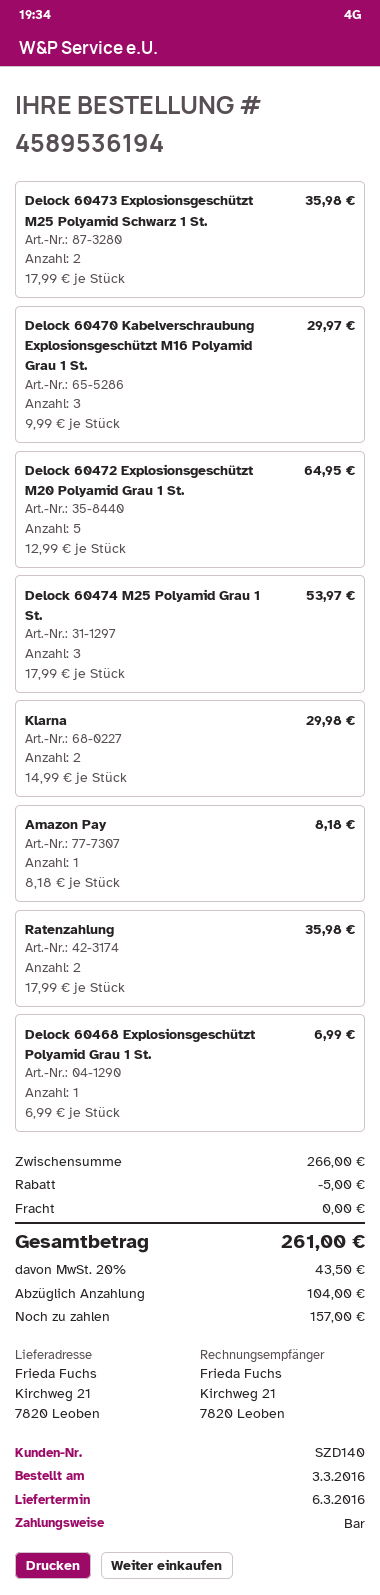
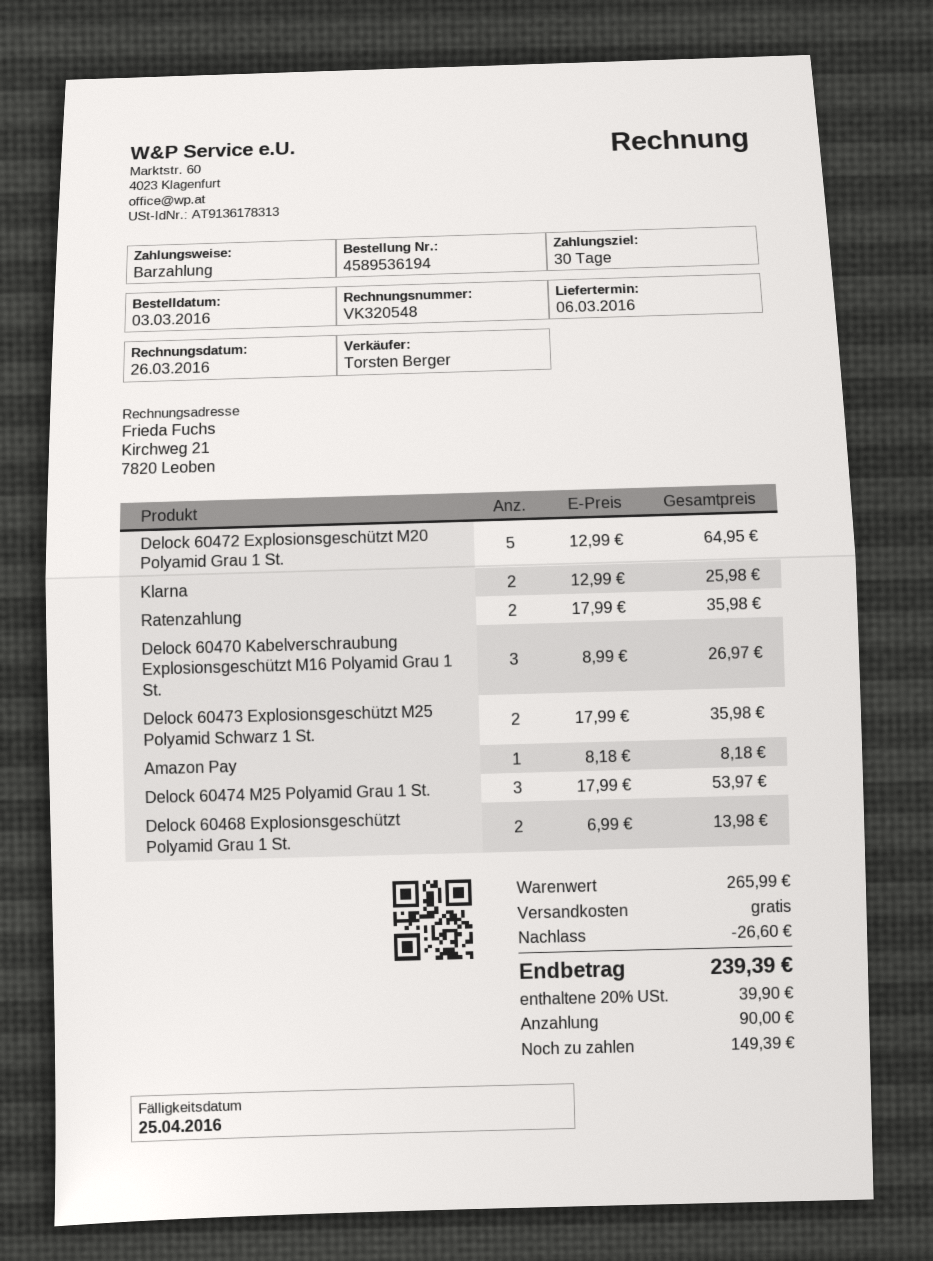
Delock 60470 Kabelverschraubung Explosionsgeschützt M16 Polyamid Grau 1 St.: 3 x 9.99 = 29.97 -> 3 x 8.99 = 26.97
Klarna: 2 x 14.99 = 29.98 -> 2 x 12.99 = 25.98
Delock 60468 Explosionsgeschützt Polyamid Grau 1 St.: 1 x 6.99 = 6.99 -> 2 x 6.99 = 13.98
subtotal: 266.00 -> 265.99
discount: 5.00 -> 26.60
tax: 20% = 43.50 -> 20% = 39.90
total: 261.00 -> 239.39
deposit: 104.00 -> 90.00
balance: 157.00 -> 149.39

